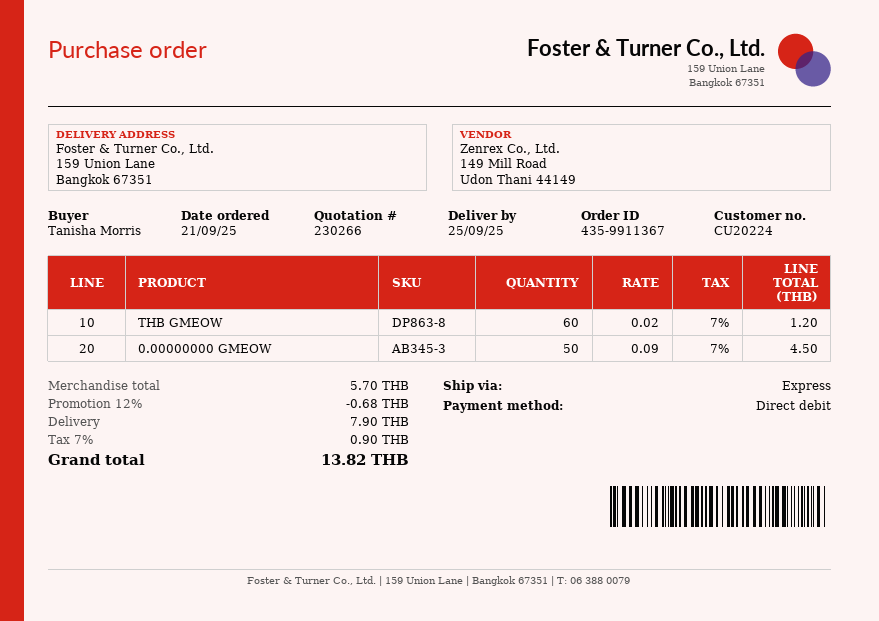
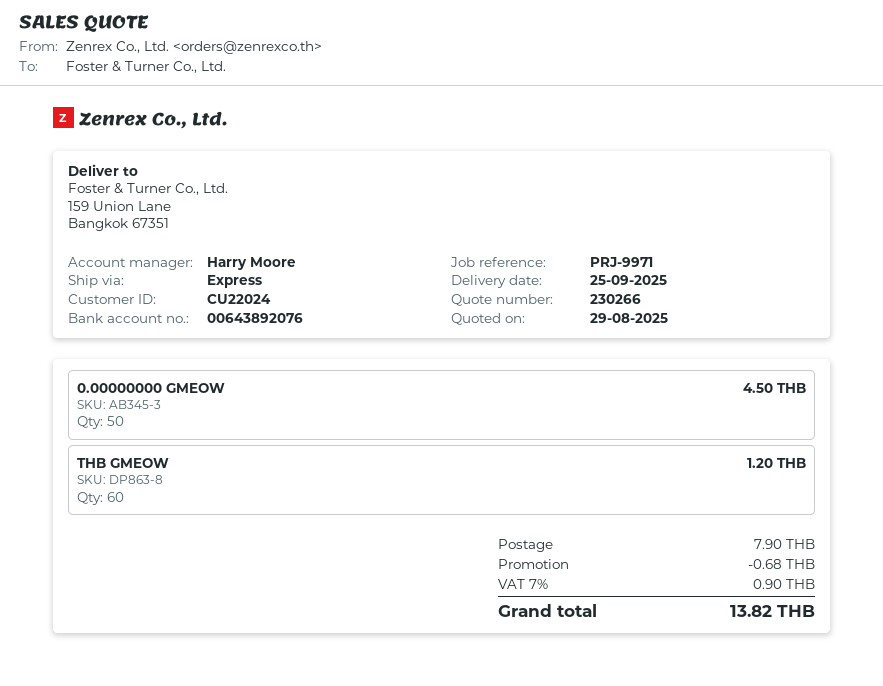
customer number: CU20224 -> CU22024

